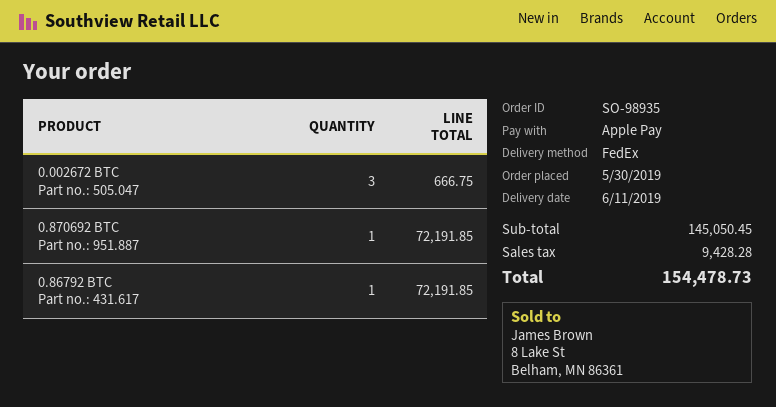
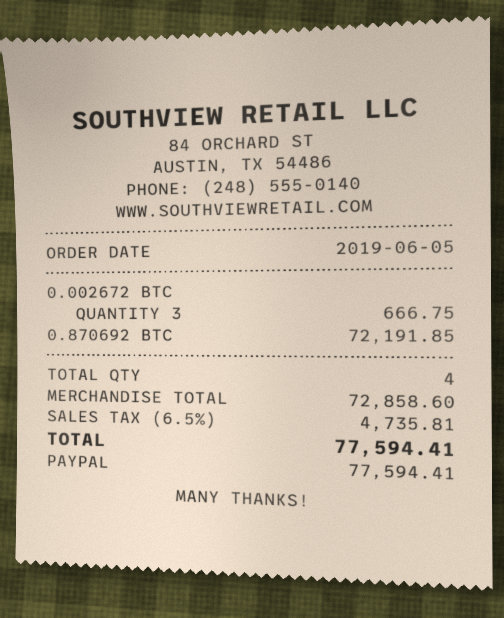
order date: 2019-05-30 -> 2019-06-05
payment method: Apple Pay -> PayPal
0.86792 BTC: 1 for 72191.85 -> none
subtotal: 145050.45 -> 72858.60
tax: 9428.28 -> 4735.81
total: 154478.73 -> 77594.41

